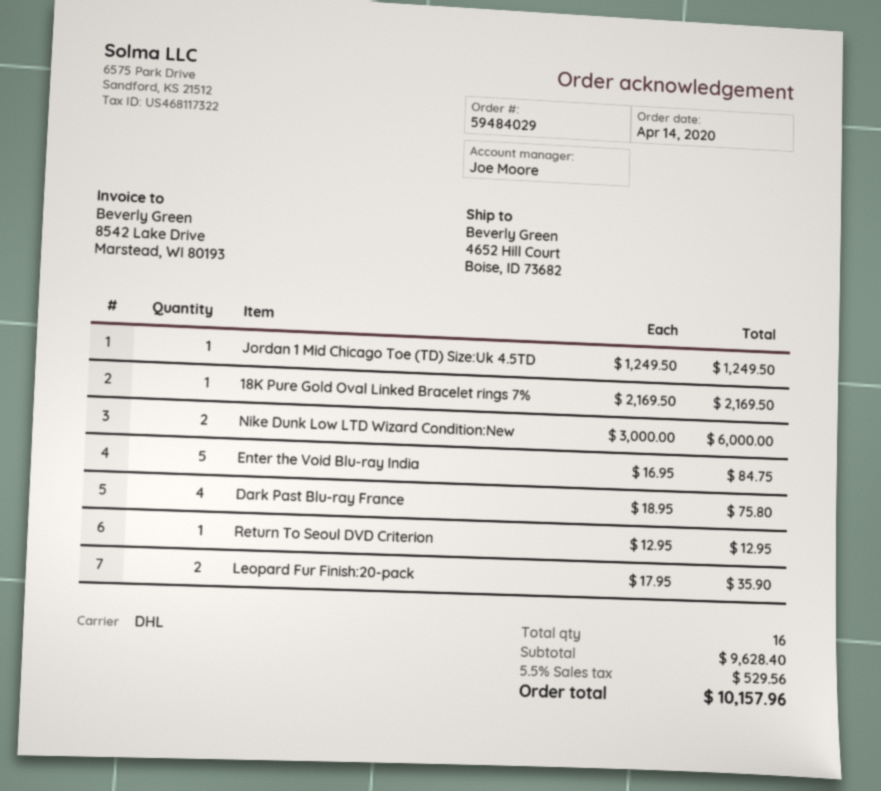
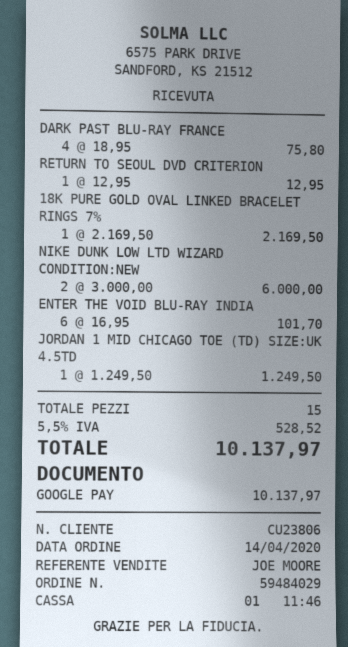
Enter the Void Blu-ray India: 5 x 16.95 = 84.75 -> 6 x 16.95 = 101.70
Leopard Fur Finish:20-pack: 2 x 17.95 = 35.90 -> none
total quantity: 16 -> 15
tax: 5.5% = 529.56 -> 5.5% = 528.52
total: 10157.96 -> 10137.97

